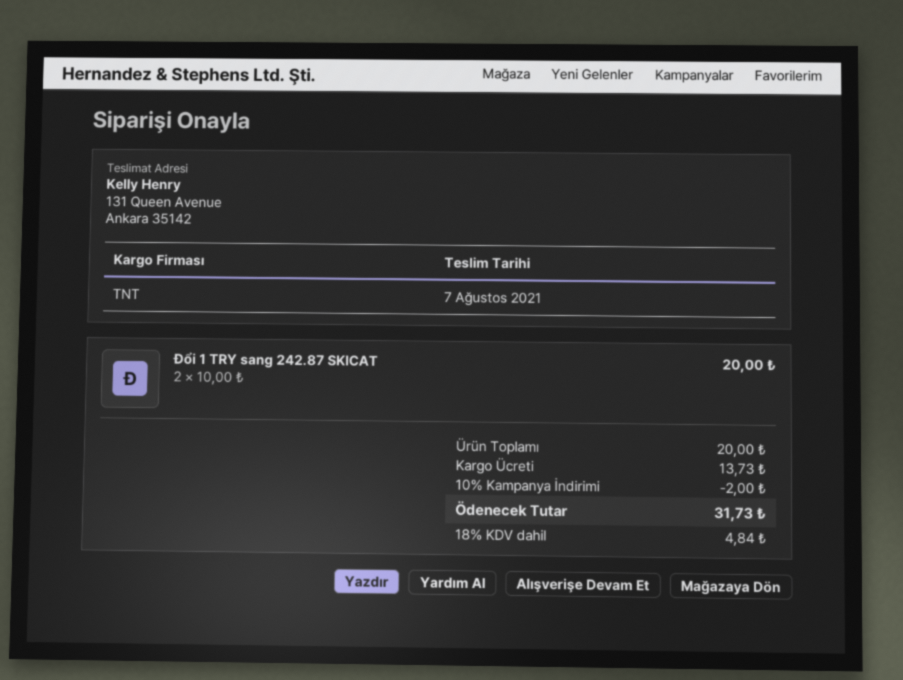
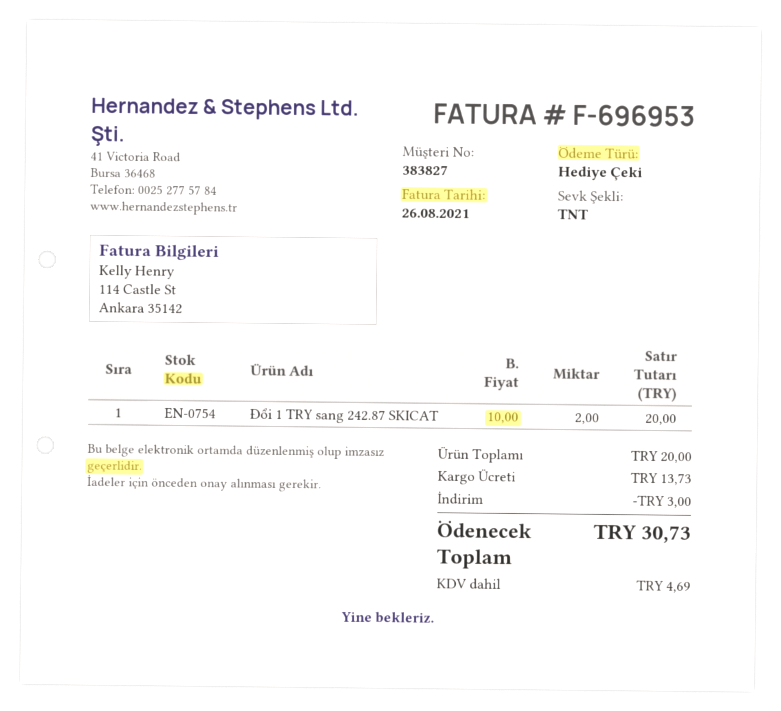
discount: 2.00 -> 3.00
tax: 4.84 -> 4.69
total: 31.73 -> 30.73

